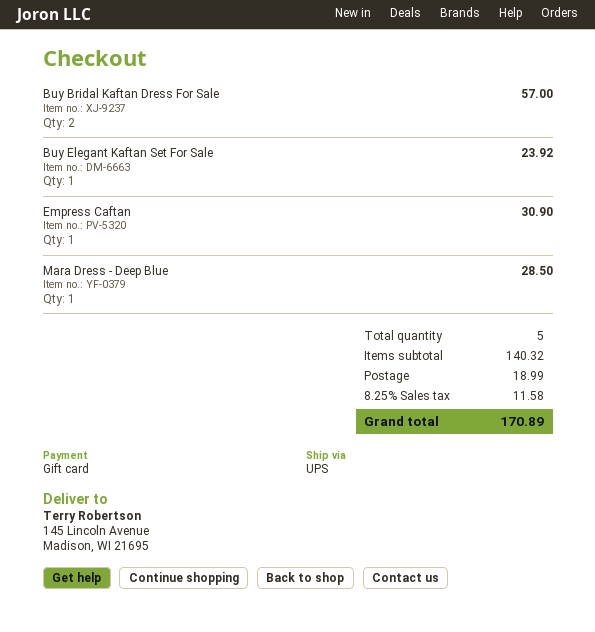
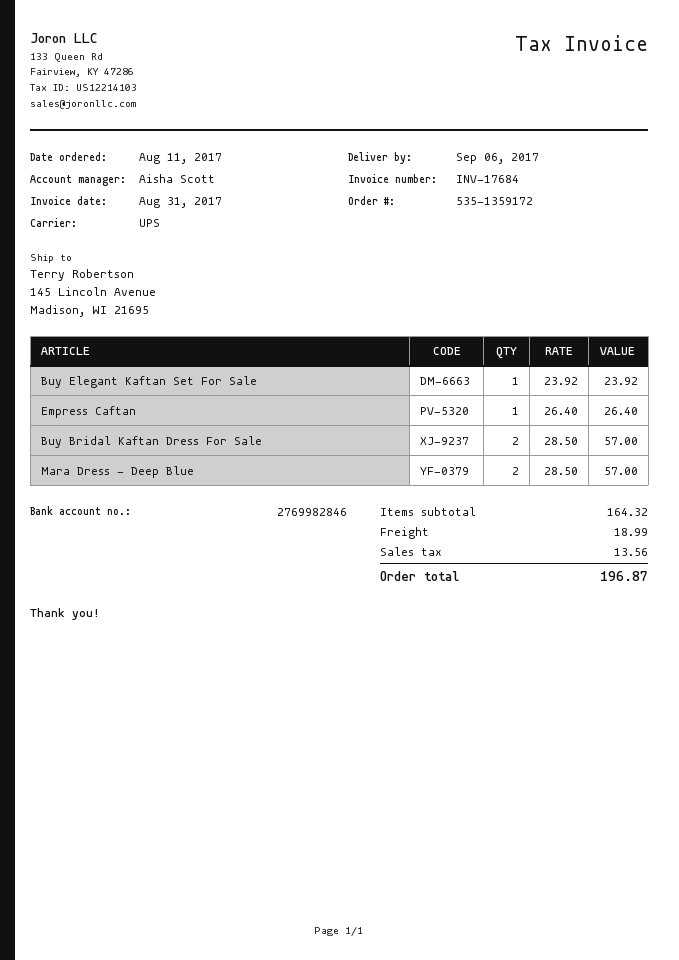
Empress Caftan: 1 for 30.90 -> 1 for 26.40
Mara Dress - Deep Blue: 1 for 28.50 -> 2 for 57.00
subtotal: 140.32 -> 164.32
tax: 11.58 -> 13.56
total: 170.89 -> 196.87

